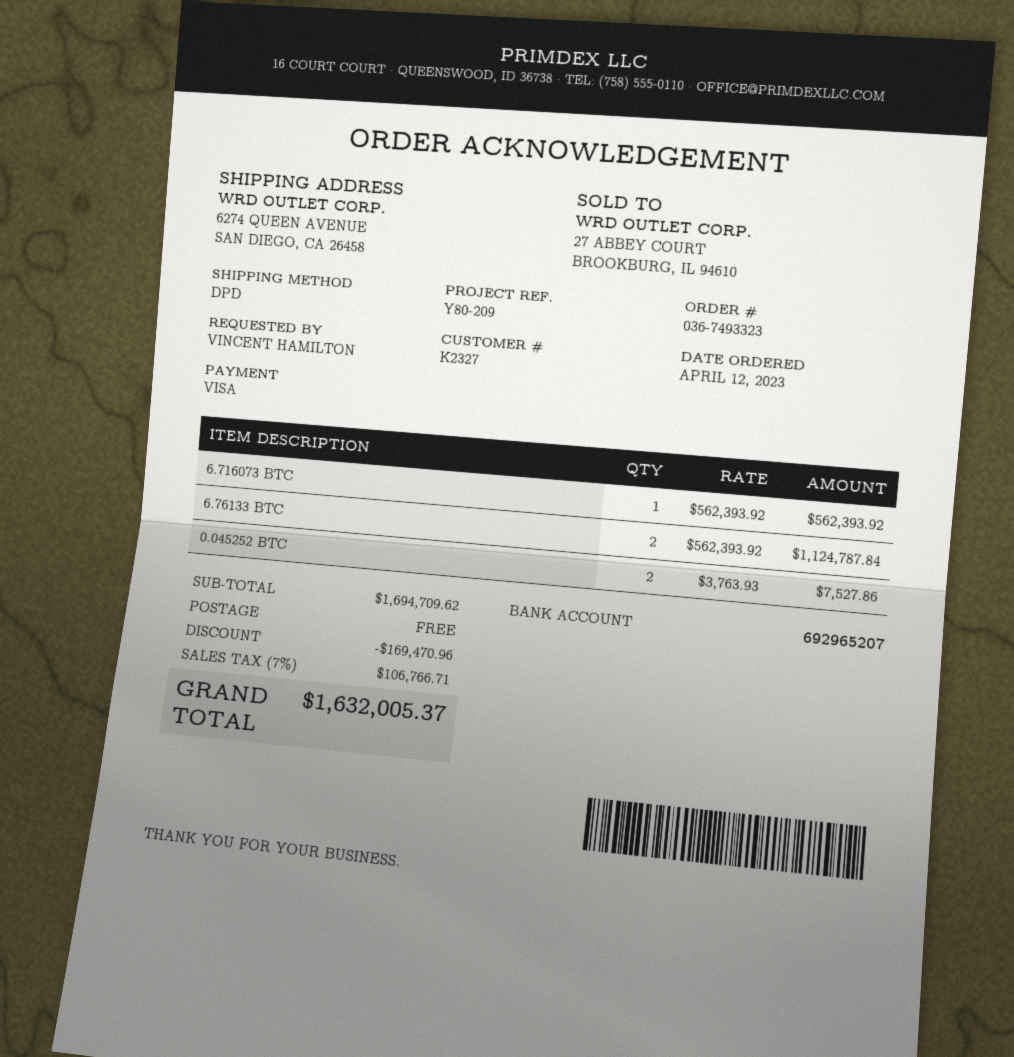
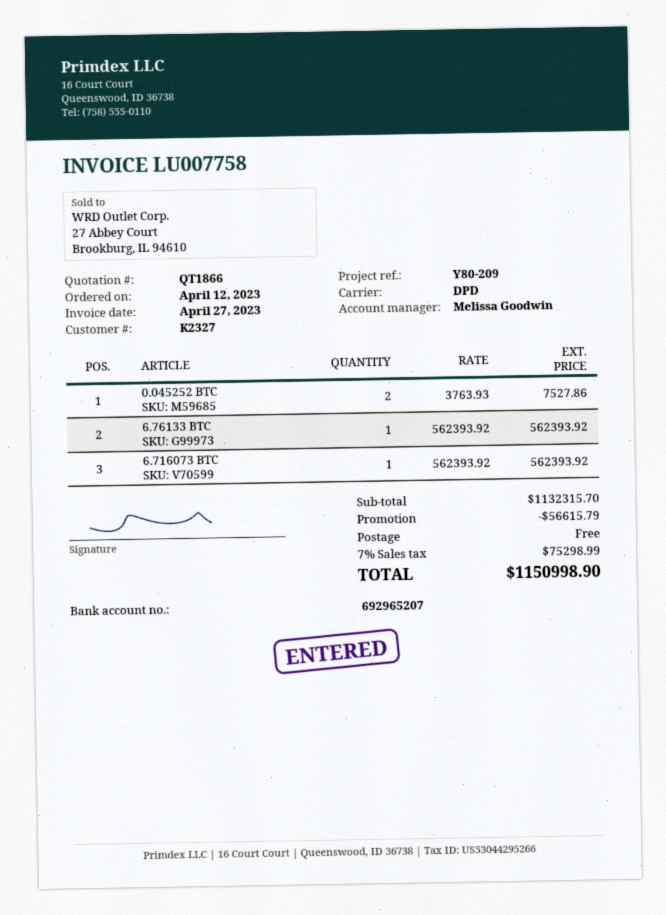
6.76133 BTC: 2 x 562393.92 = 1124787.84 -> 1 x 562393.92 = 562393.92
subtotal: 1694709.62 -> 1132315.70
discount: 169470.96 -> 56615.79
tax: 7% = 106766.71 -> 7% = 75298.99
total: 1632005.37 -> 1150998.90

